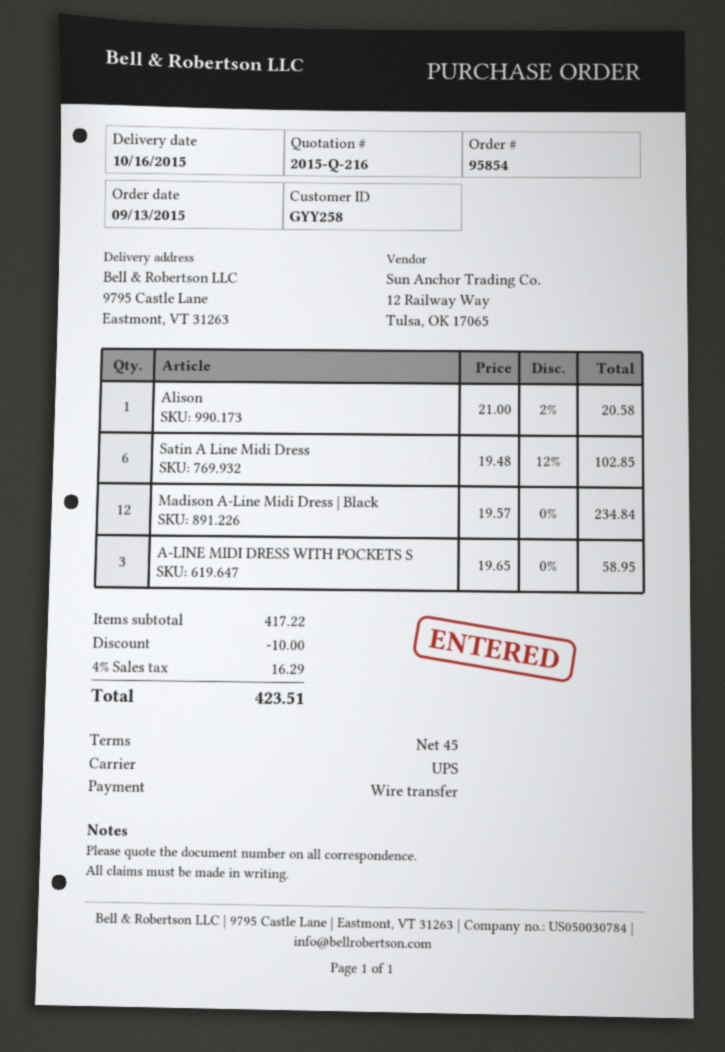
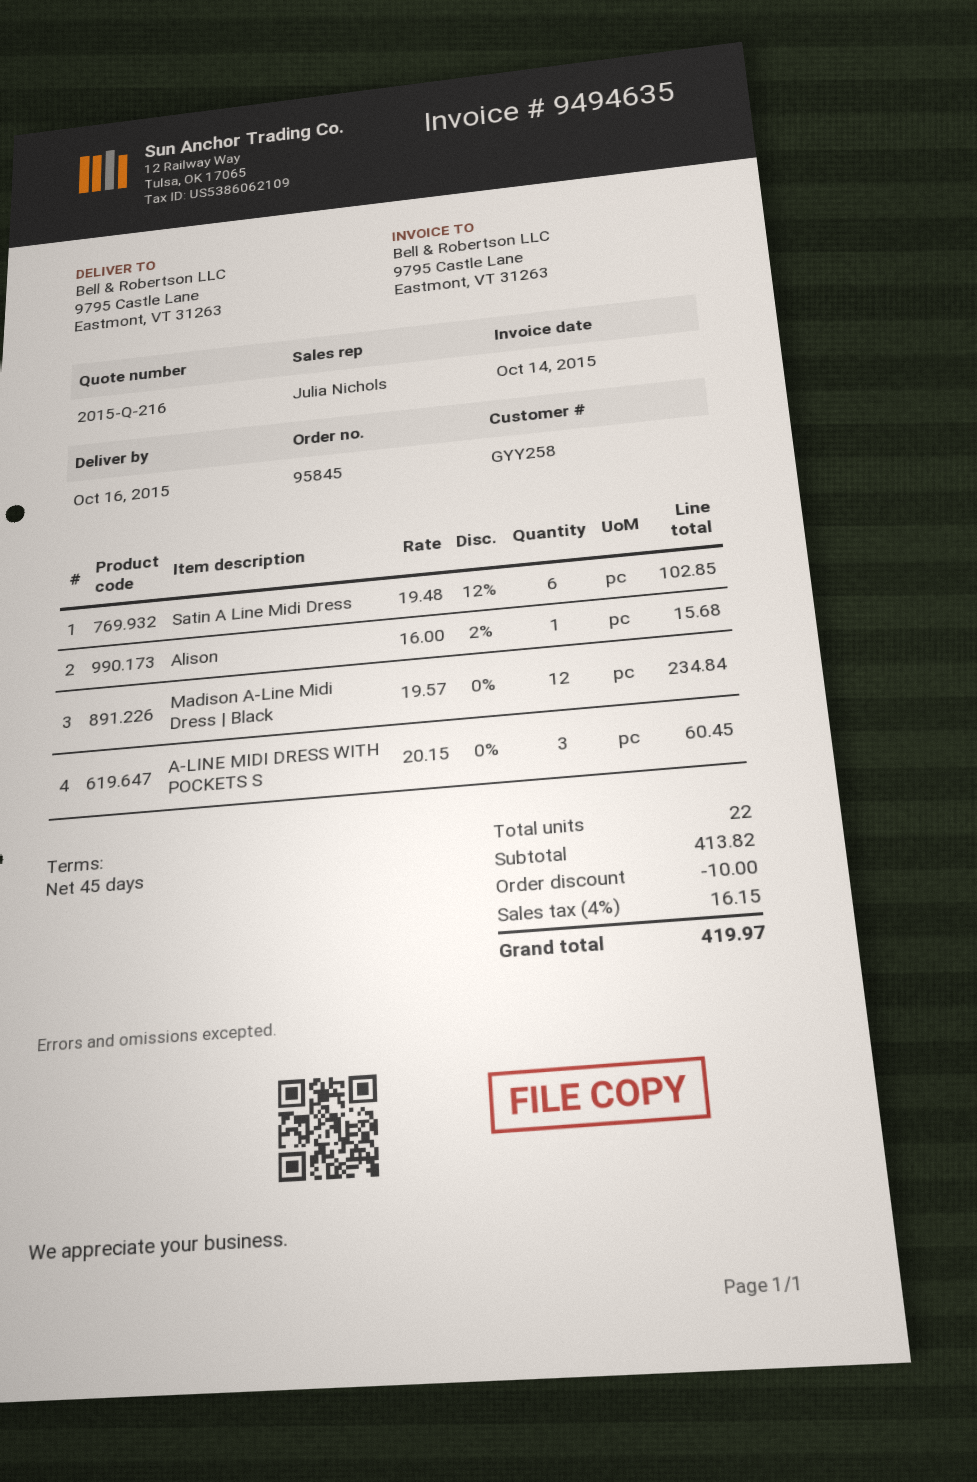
order number: 95854 -> 95845
Alison: 1 x 21.00 - 2% = 20.58 -> 1 x 16.00 - 2% = 15.68
A-LINE MIDI DRESS WITH POCKETS S: 3 x 19.65 = 58.95 -> 3 x 20.15 = 60.45
subtotal: 417.22 -> 413.82
tax: 4% = 16.29 -> 4% = 16.15
total: 423.51 -> 419.97

